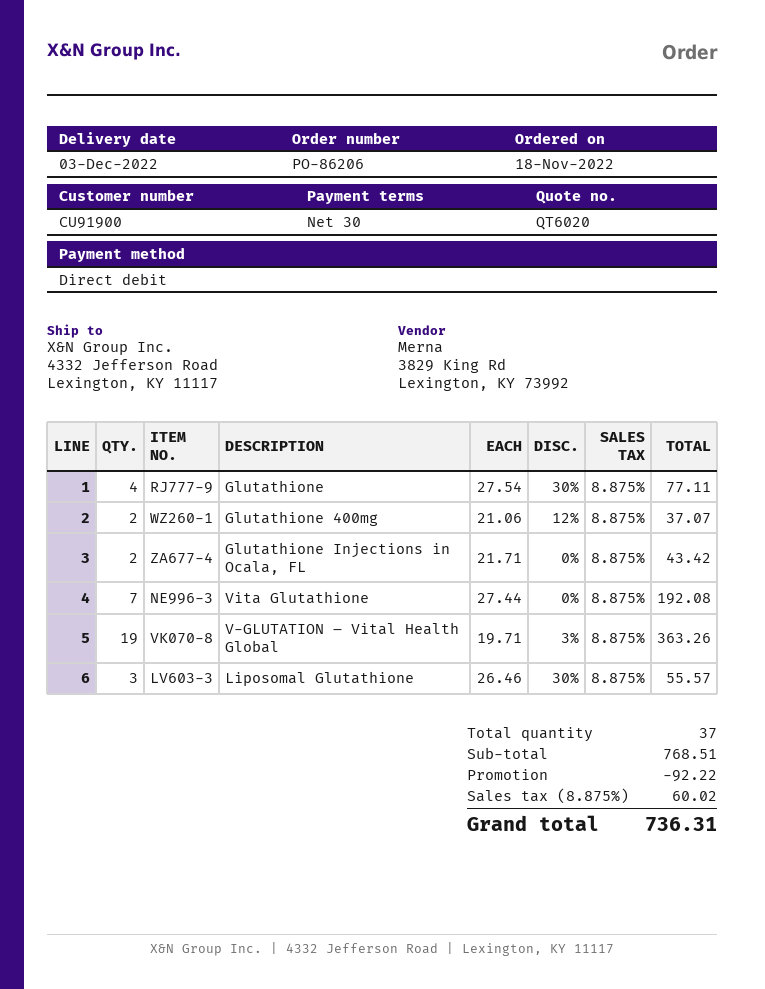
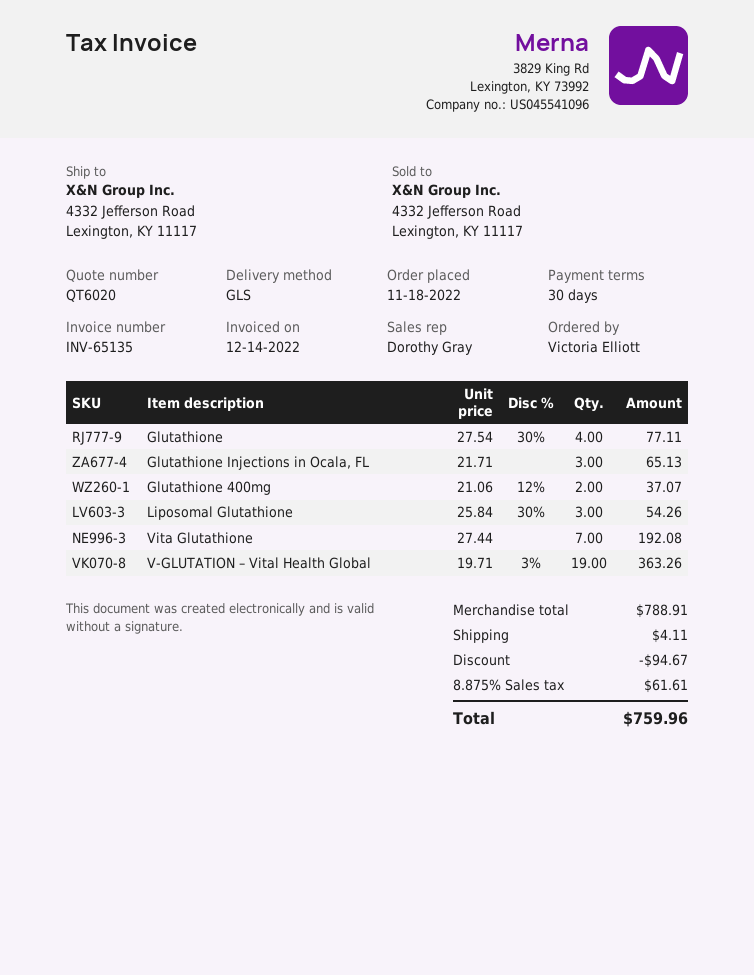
Glutathione Injections in Ocala, FL: 2 x 21.71 = 43.42 -> 3 x 21.71 = 65.13
Liposomal Glutathione: 3 x 26.46 - 30% = 55.57 -> 3 x 25.84 - 30% = 54.26
subtotal: 768.51 -> 788.91
discount: 92.22 -> 94.67
shipping: none -> 4.11
tax: 8.875% = 60.02 -> 8.875% = 61.61
total: 736.31 -> 759.96

